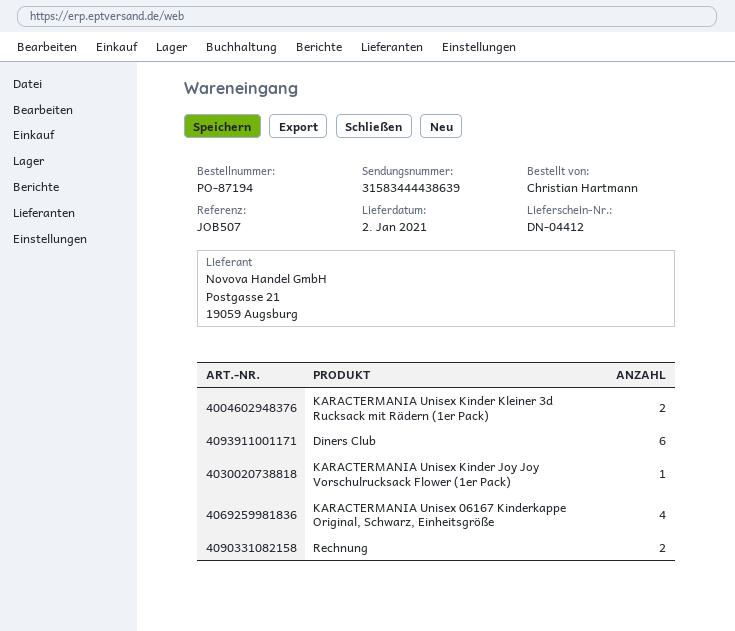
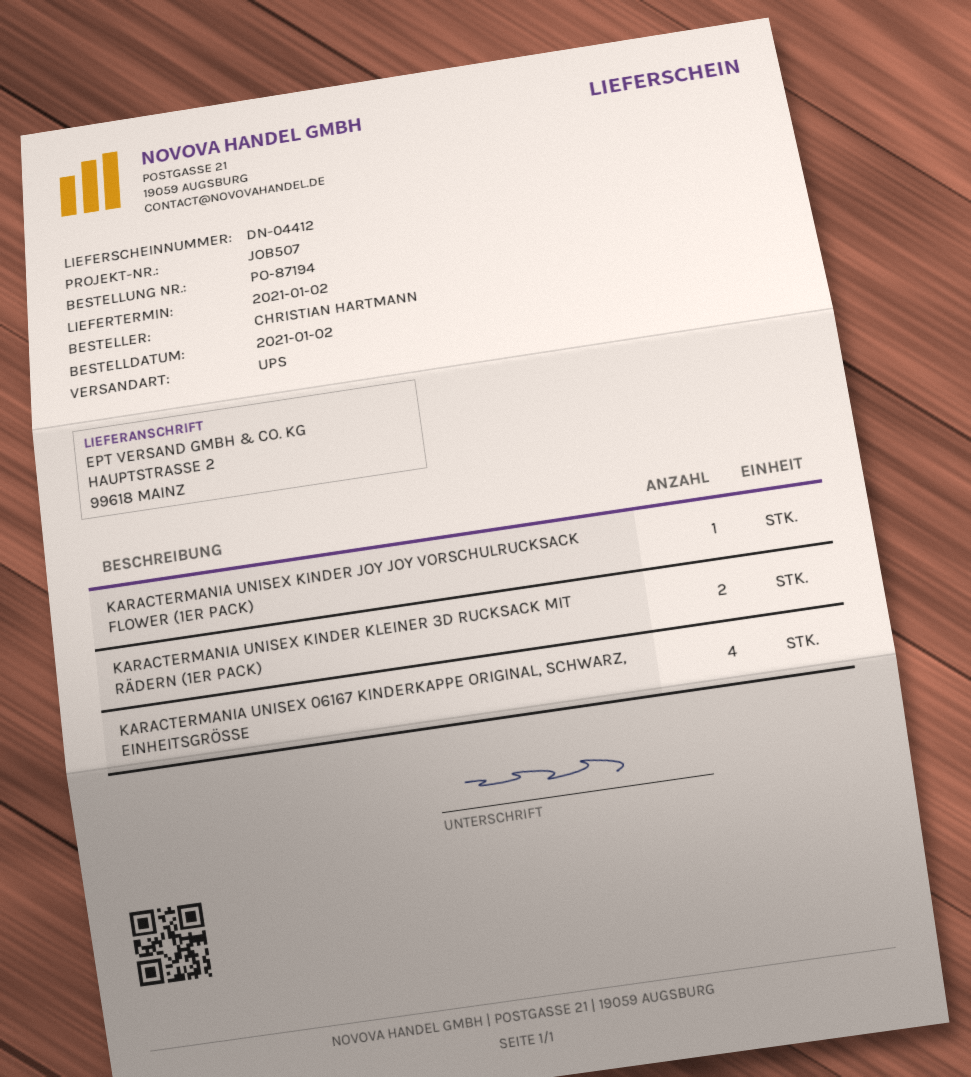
Diners Club: 6 -> none
Rechnung: 2 -> none

